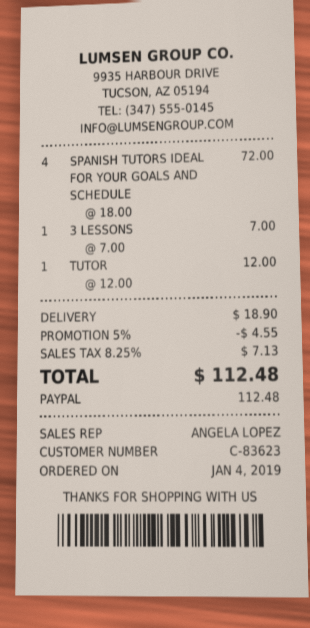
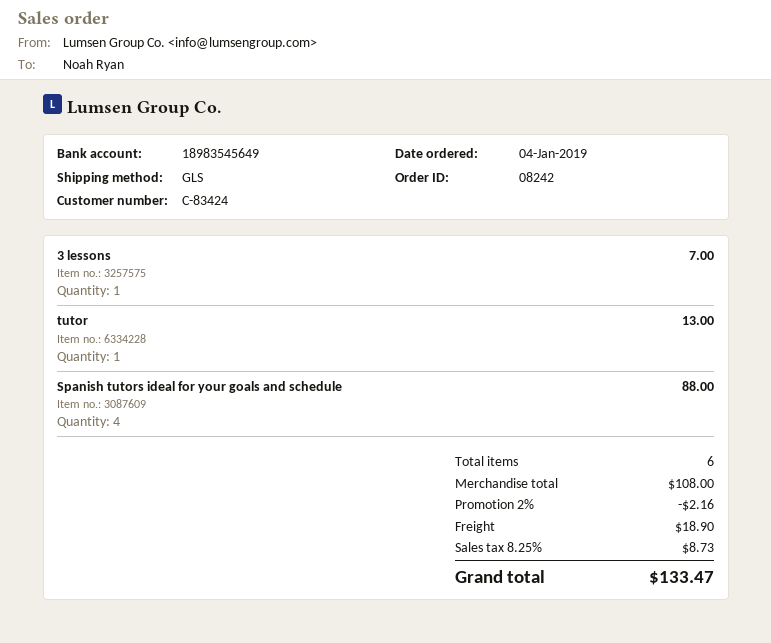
customer number: C-83623 -> C-83424
SPANISH TUTORS IDEAL FOR YOUR GOALS AND SCHEDULE: 4 for 72.00 -> 4 for 88.00
TUTOR: 1 for 12.00 -> 1 for 13.00
discount: 5% = 4.55 -> 2% = 2.16
tax: 8.25% = 7.13 -> 8.25% = 8.73
total: 112.48 -> 133.47

